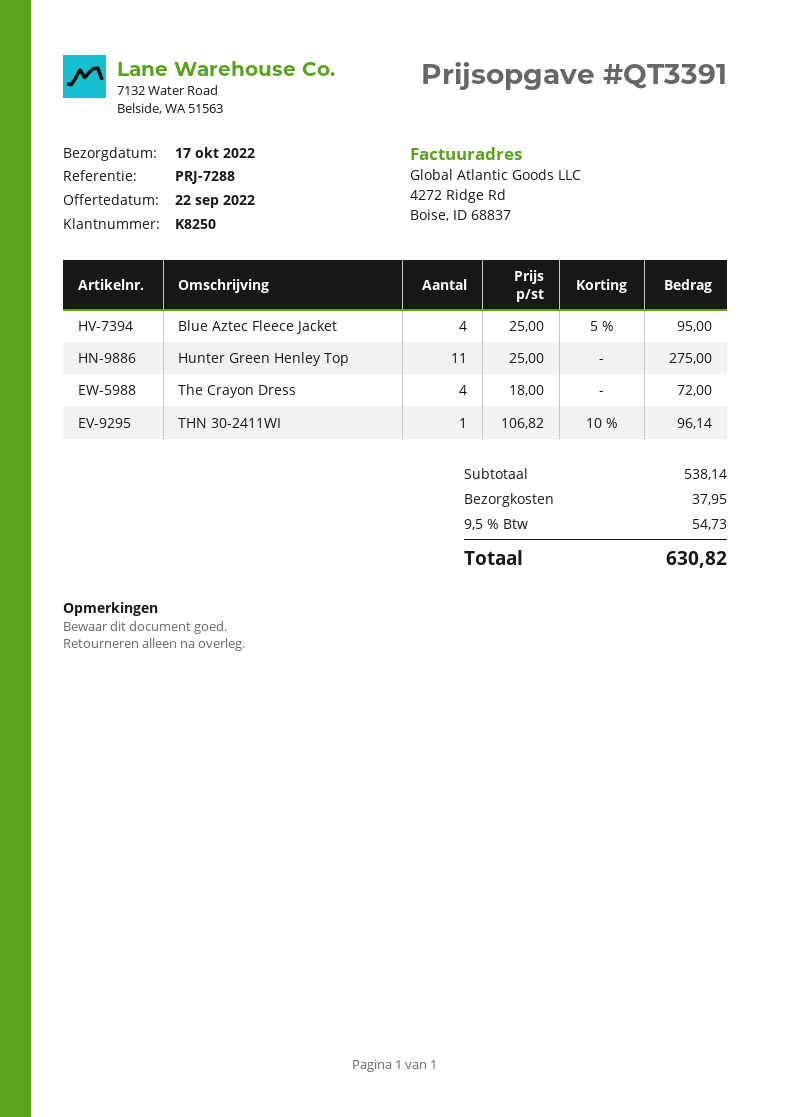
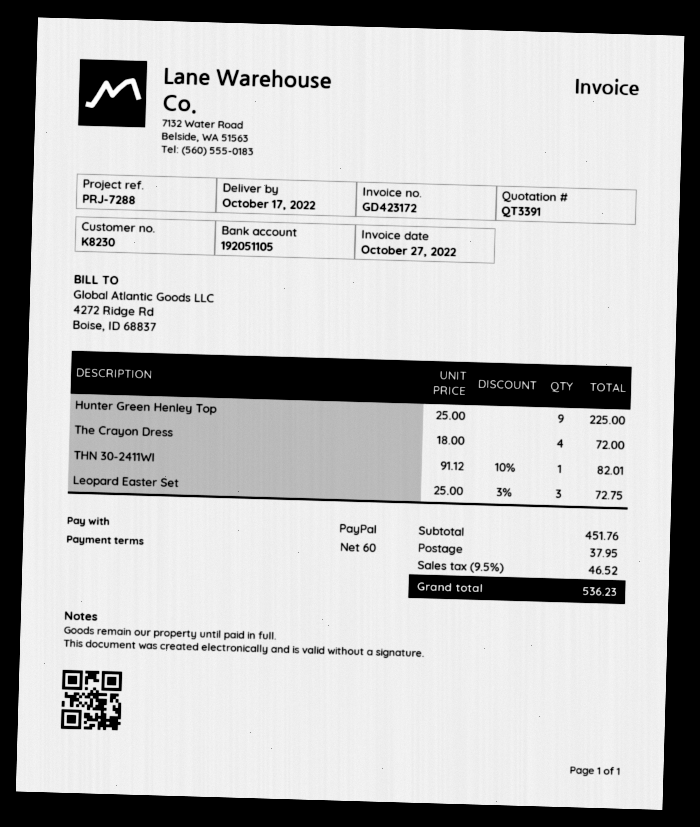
customer number: K8250 -> K8230
Blue Aztec Fleece Jacket: 4 x 25.00 - 5% = 95.00 -> none
Hunter Green Henley Top: 11 x 25.00 = 275.00 -> 9 x 25.00 = 225.00
THN 30-2411WI: 1 x 106.82 - 10% = 96.14 -> 1 x 91.12 - 10% = 82.01
Leopard Easter Set: none -> 3 x 25.00 - 3% = 72.75
subtotal: 538.14 -> 451.76
tax: 9.5% = 54.73 -> 9.5% = 46.52
total: 630.82 -> 536.23

